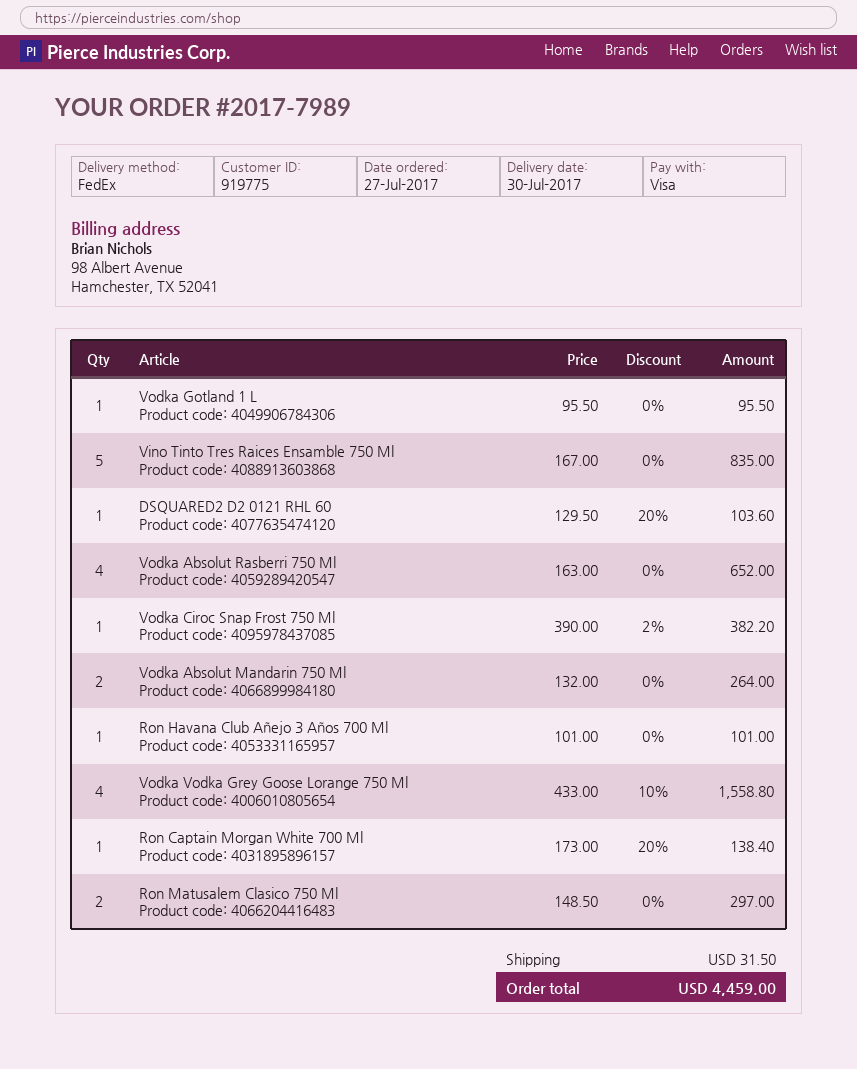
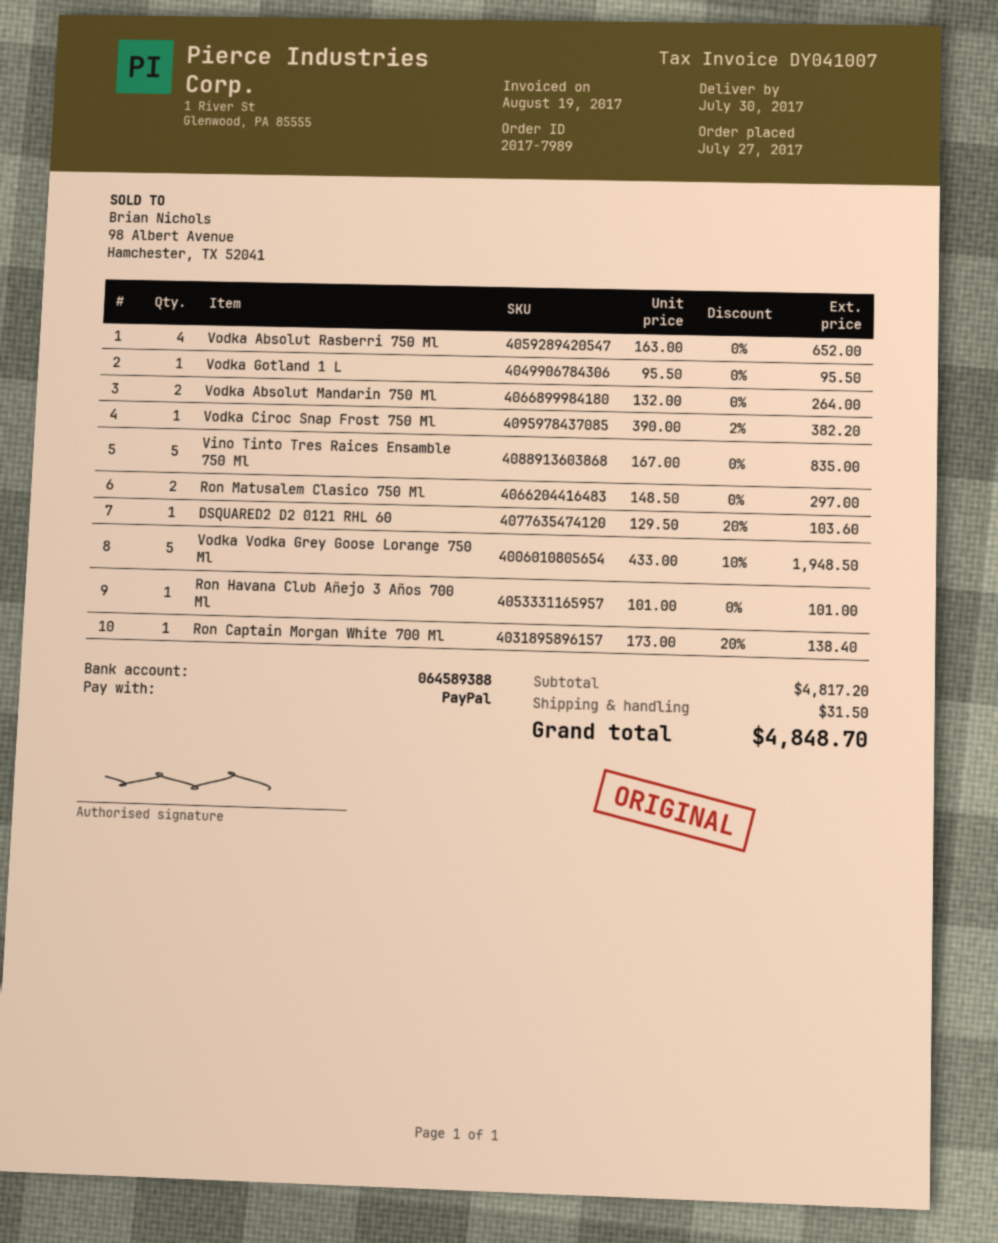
payment method: Visa -> PayPal
Vodka Vodka Grey Goose Lorange 750 Ml: 4 x 433.00 - 10% = 1558.80 -> 5 x 433.00 - 10% = 1948.50
total: 4459.00 -> 4848.70

